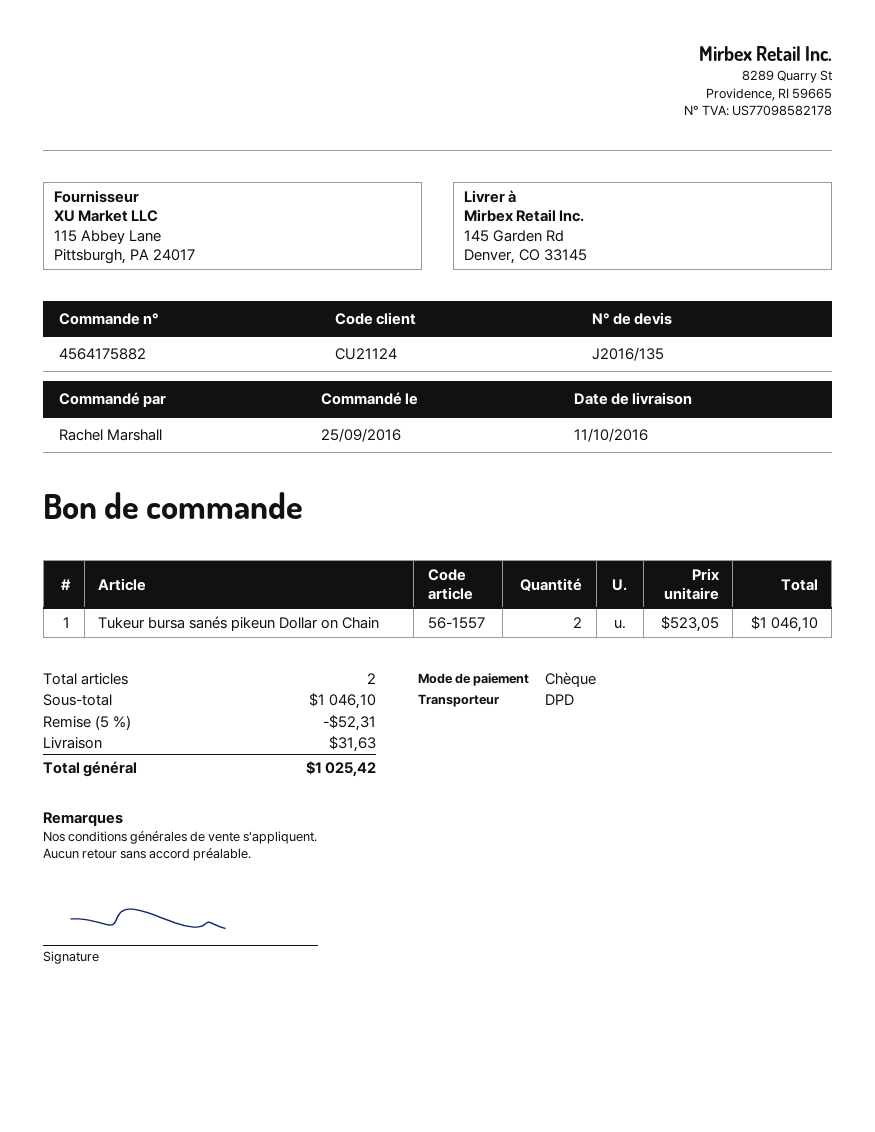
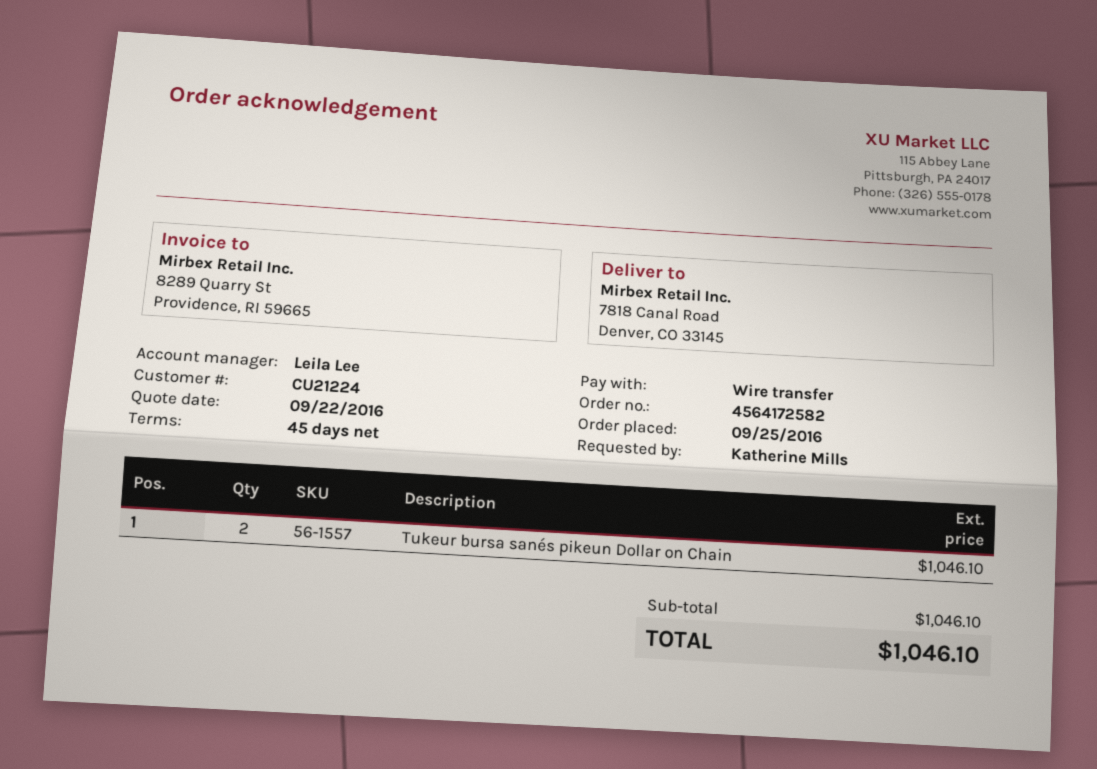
order number: 4564175882 -> 4564172582
customer number: CU21124 -> CU21224
ordered by: Rachel Marshall -> Katherine Mills
payment method: cheque -> bank transfer
ship to: 145 Garden Rd, Denver, CO 33145 -> 7818 Canal Road, Denver, CO 33145
discount: 5% = 52.31 -> none
shipping: 31.63 -> none
total: 1025.42 -> 1046.10

